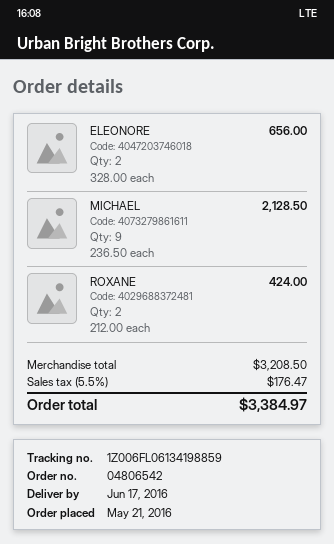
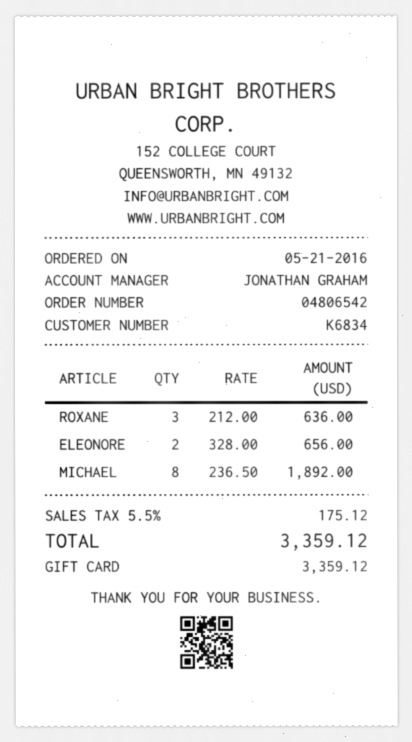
MICHAEL: 9 x 236.50 = 2128.50 -> 8 x 236.50 = 1892.00
ROXANE: 2 x 212.00 = 424.00 -> 3 x 212.00 = 636.00
tax: 5.5% = 176.47 -> 5.5% = 175.12
total: 3384.97 -> 3359.12

